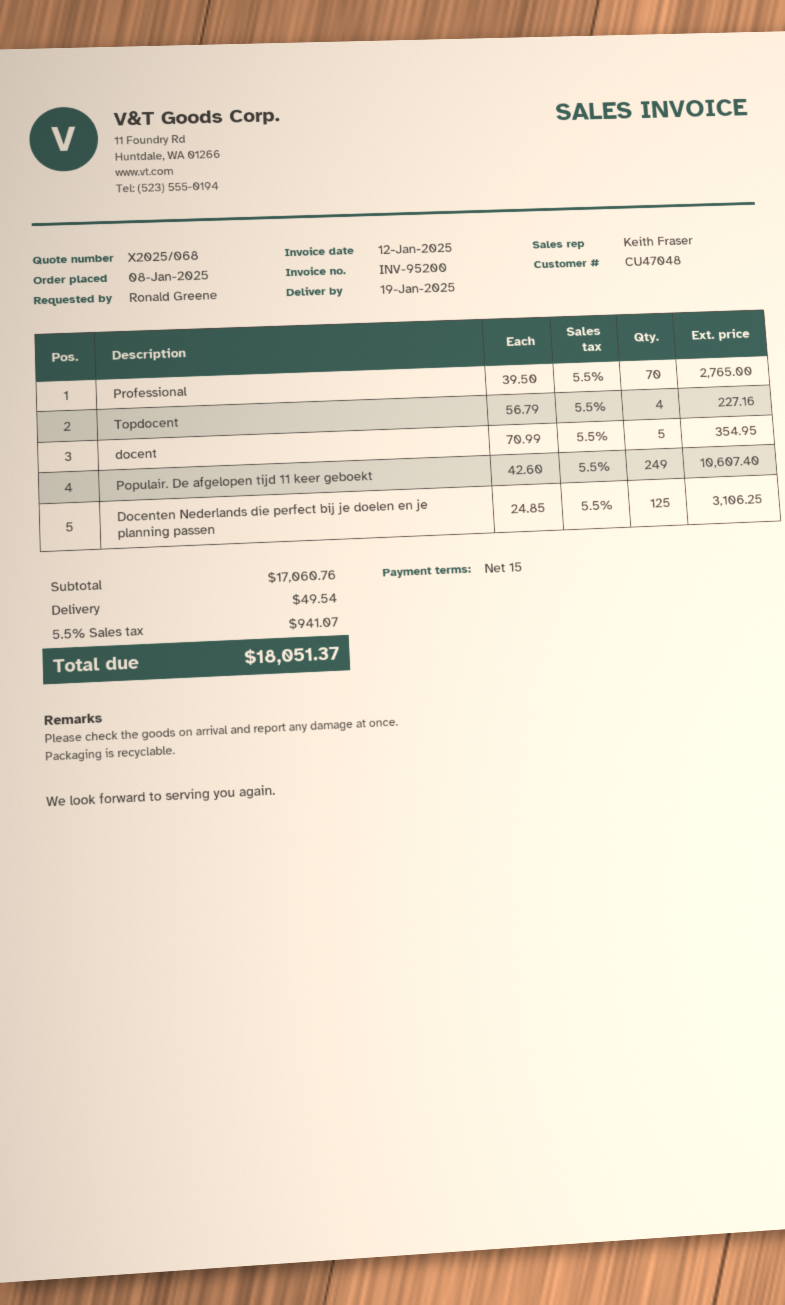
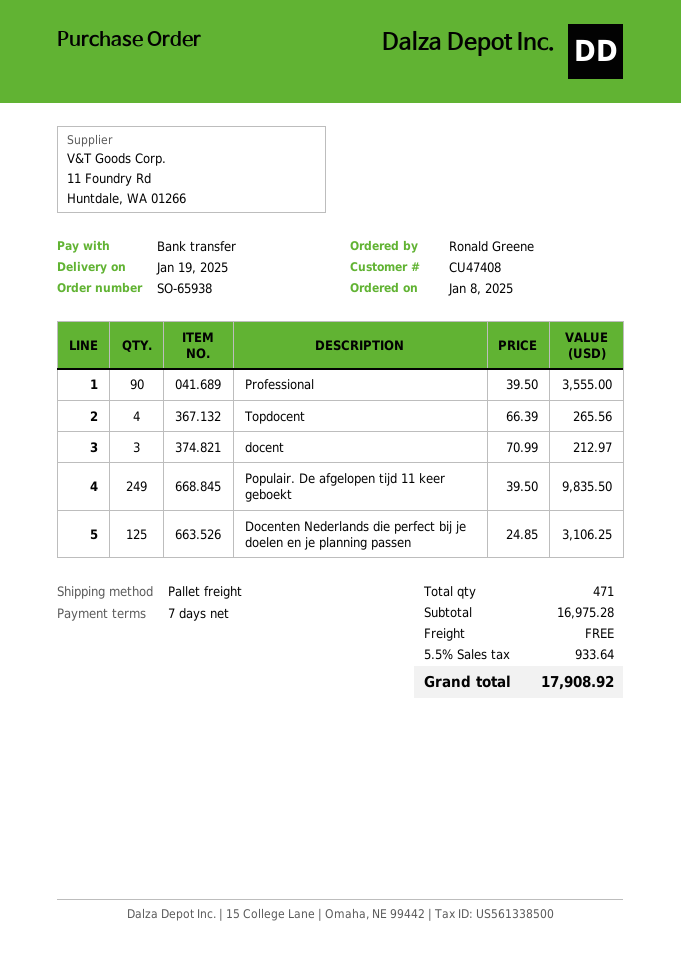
payment terms: 15 days -> 7 days
customer number: CU47048 -> CU47408
Professional: 70 x 39.50 = 2765.00 -> 90 x 39.50 = 3555.00
Topdocent: 4 x 56.79 = 227.16 -> 4 x 66.39 = 265.56
docent: 5 x 70.99 = 354.95 -> 3 x 70.99 = 212.97
Populair. De afgelopen tijd 11 keer geboekt: 249 x 42.60 = 10607.40 -> 249 x 39.50 = 9835.50
subtotal: 17060.76 -> 16975.28
shipping: 49.54 -> 0.00
tax: 5.5% = 941.07 -> 5.5% = 933.64
total: 18051.37 -> 17908.92

